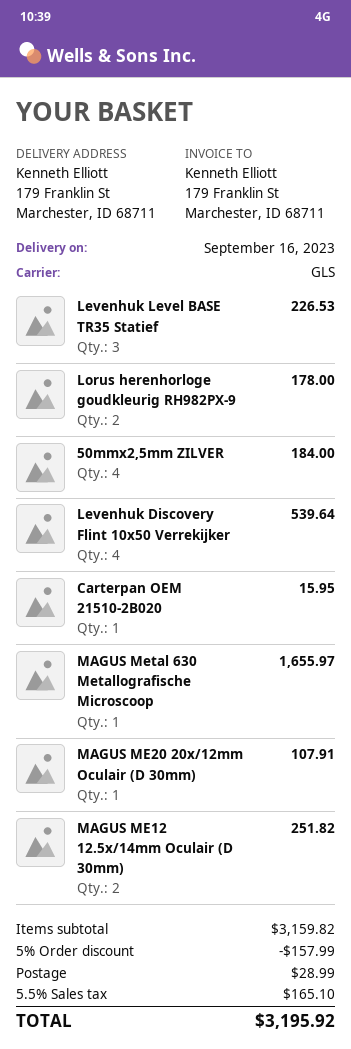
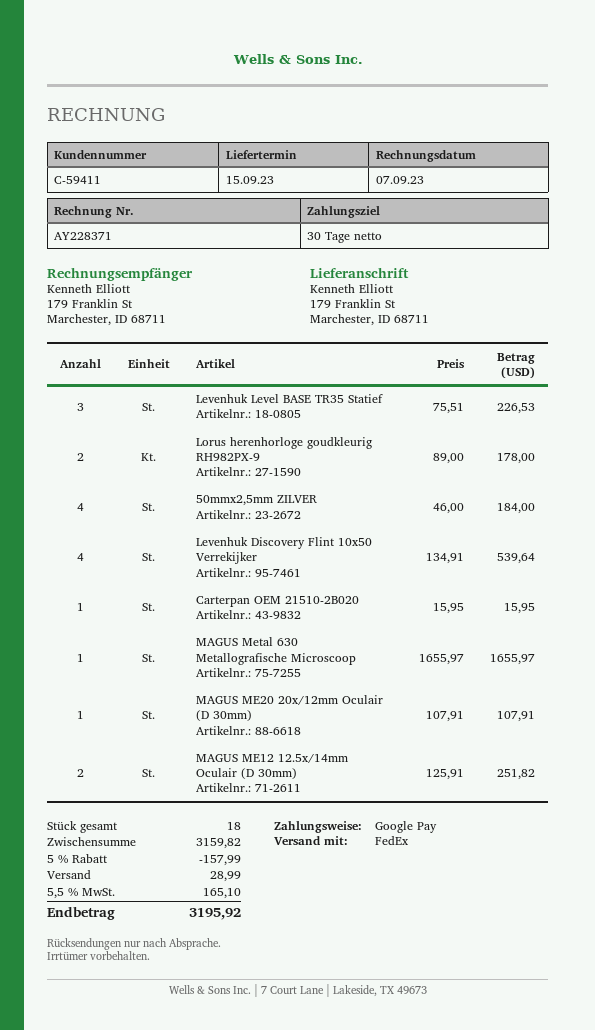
delivery date: 2023-09-16 -> 2023-09-15
shipping method: GLS -> FedEx

